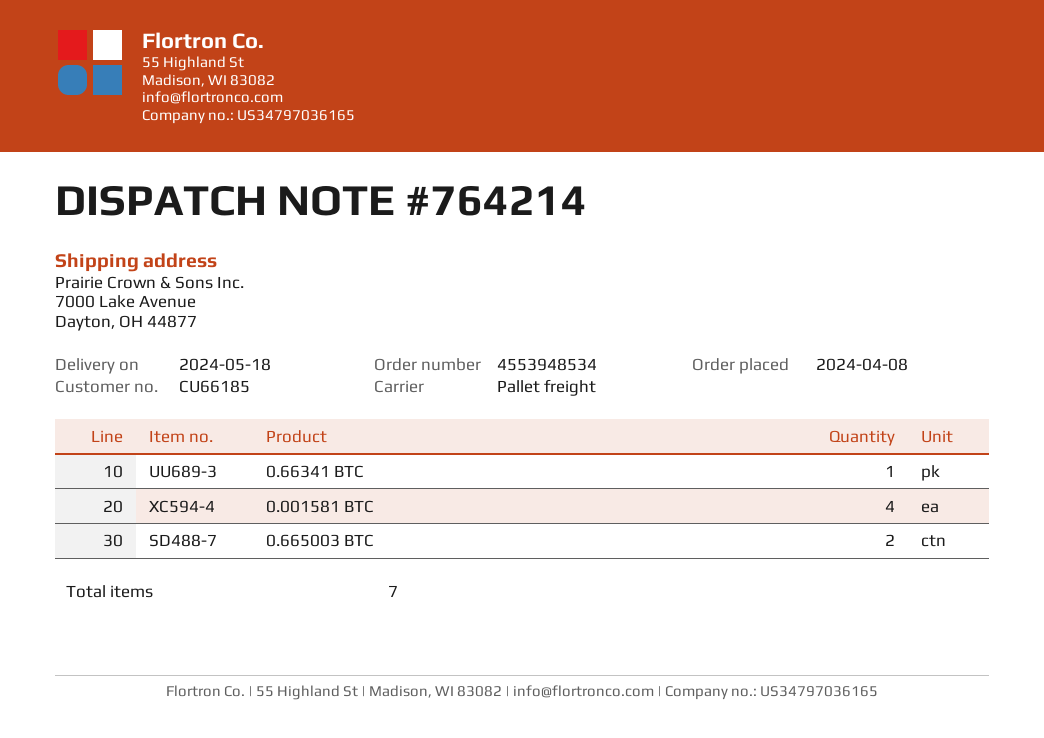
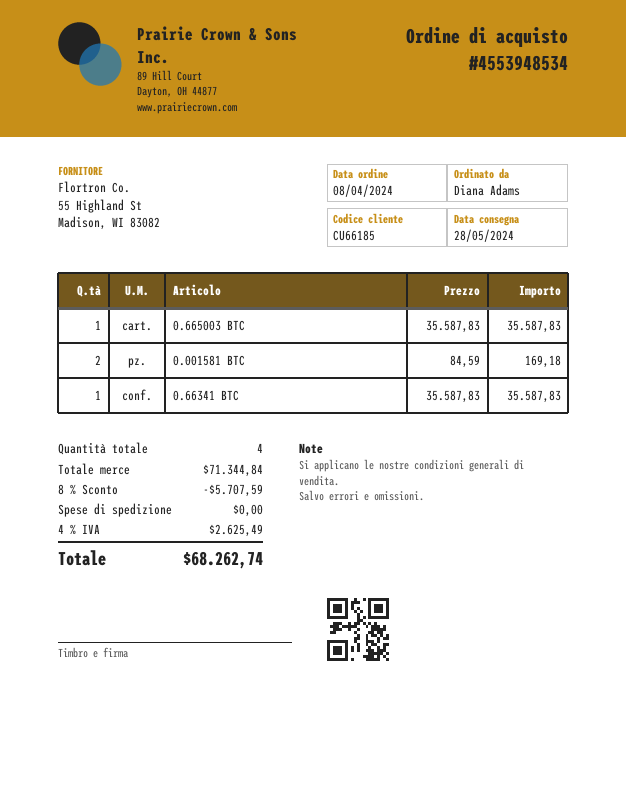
delivery date: 2024-05-18 -> 2024-05-28
0.001581 BTC: 4 -> 2
0.665003 BTC: 2 -> 1
total quantity: 7 -> 4

